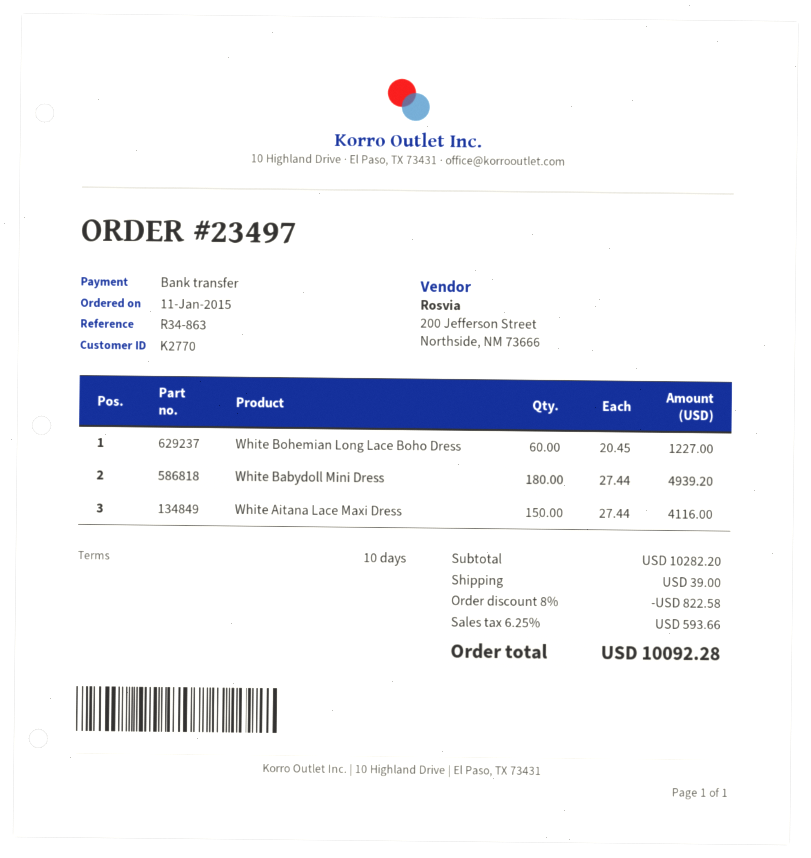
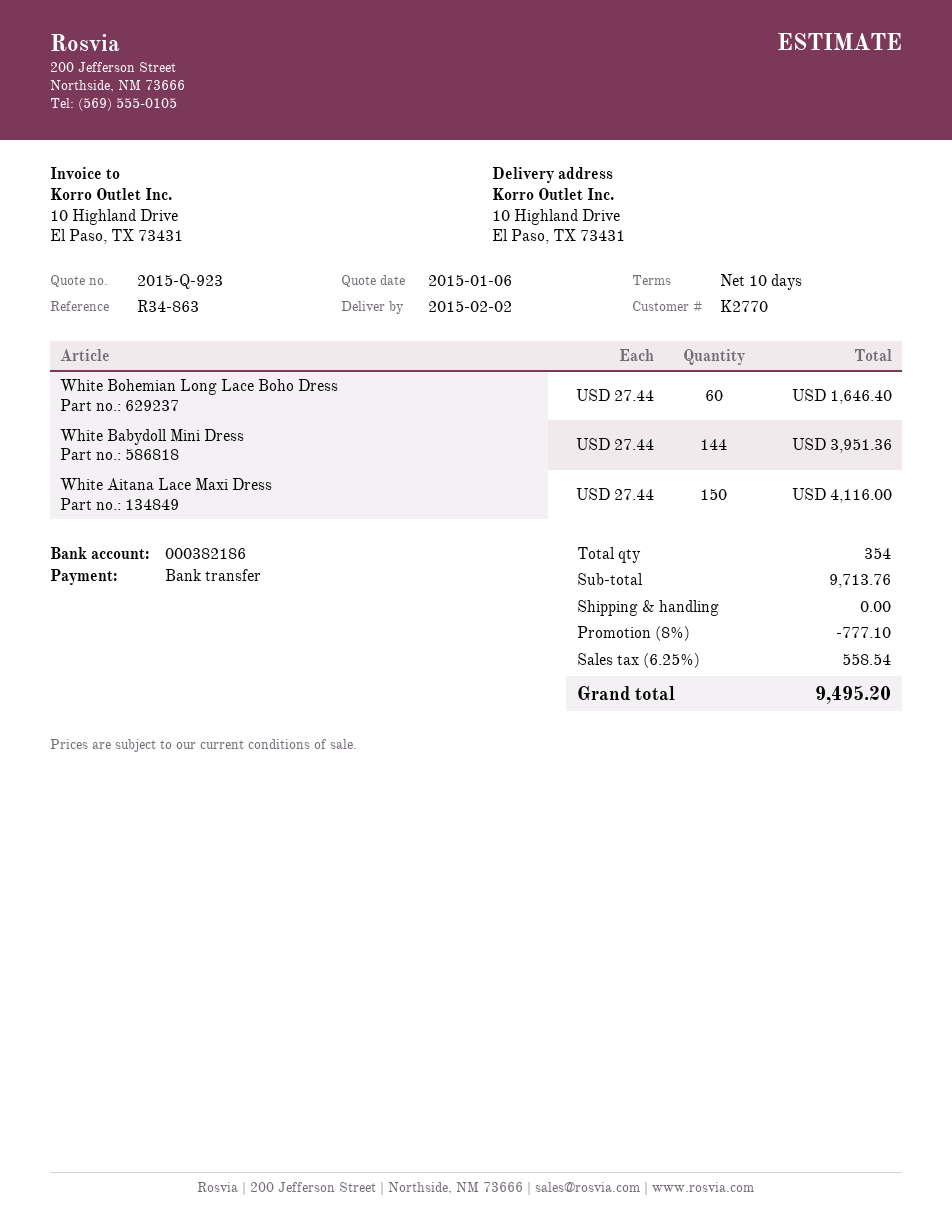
White Bohemian Long Lace Boho Dress: 60 x 20.45 = 1227.00 -> 60 x 27.44 = 1646.40
White Babydoll Mini Dress: 180 x 27.44 = 4939.20 -> 144 x 27.44 = 3951.36
subtotal: 10282.20 -> 9713.76
discount: 8% = 822.58 -> 8% = 777.10
shipping: 39.00 -> 0.00
tax: 6.25% = 593.66 -> 6.25% = 558.54
total: 10092.28 -> 9495.20

